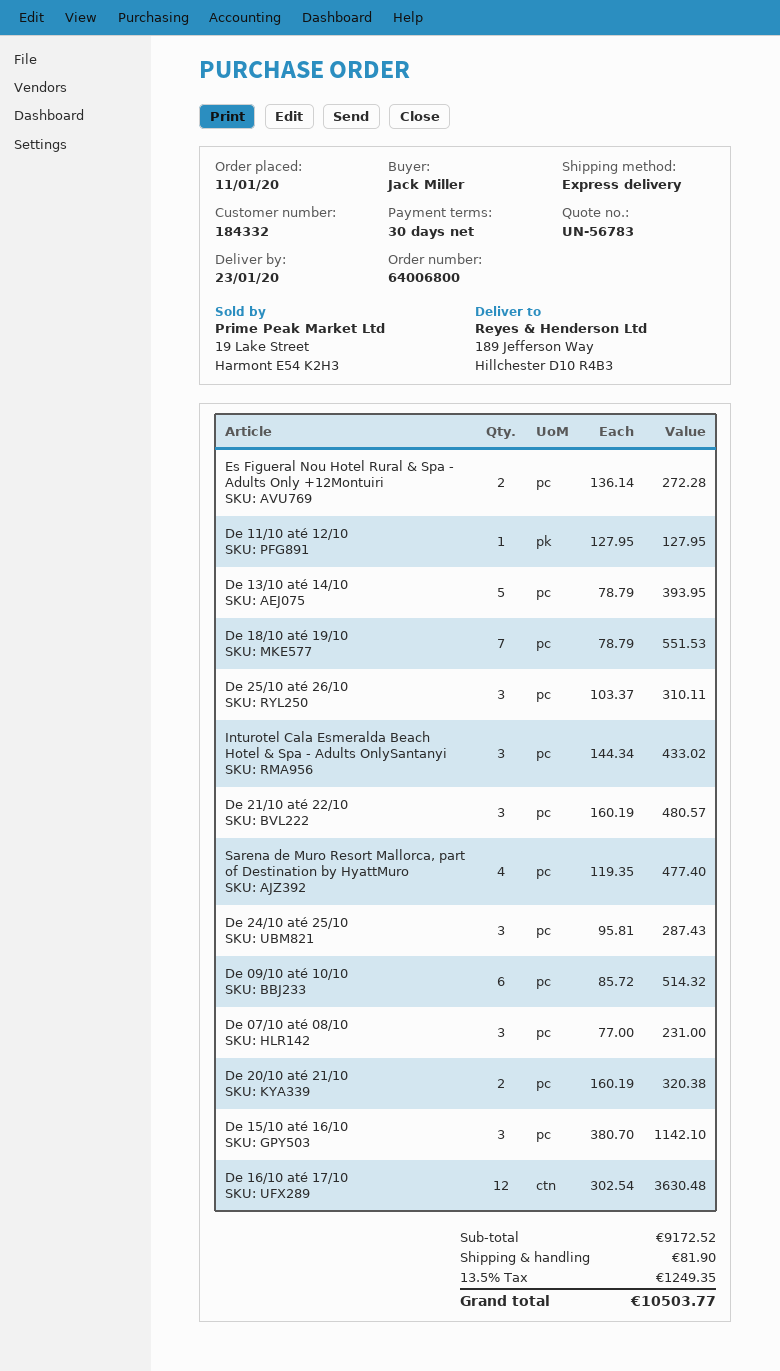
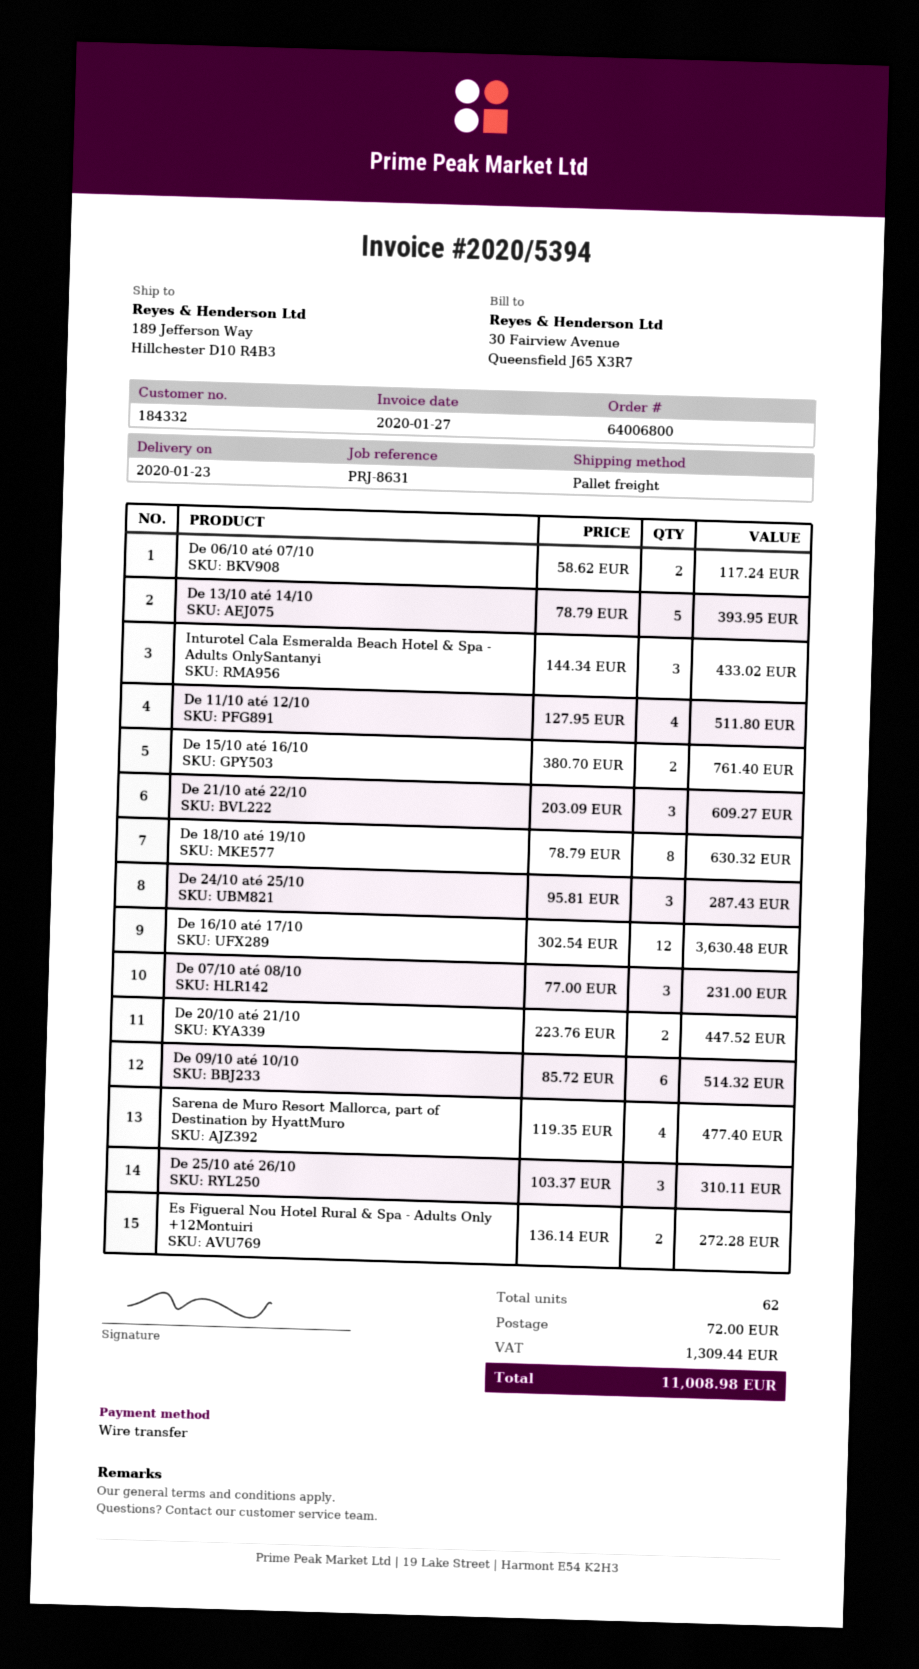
shipping method: express -> pallet freight
De 11/10 até 12/10: 1 x 127.95 = 127.95 -> 4 x 127.95 = 511.80
De 18/10 até 19/10: 7 x 78.79 = 551.53 -> 8 x 78.79 = 630.32
De 21/10 até 22/10: 3 x 160.19 = 480.57 -> 3 x 203.09 = 609.27
De 20/10 até 21/10: 2 x 160.19 = 320.38 -> 2 x 223.76 = 447.52
De 15/10 até 16/10: 3 x 380.70 = 1142.10 -> 2 x 380.70 = 761.40
De 06/10 até 07/10: none -> 2 x 58.62 = 117.24
shipping: 81.90 -> 72.00
tax: 1249.35 -> 1309.44
total: 10503.77 -> 11008.98

